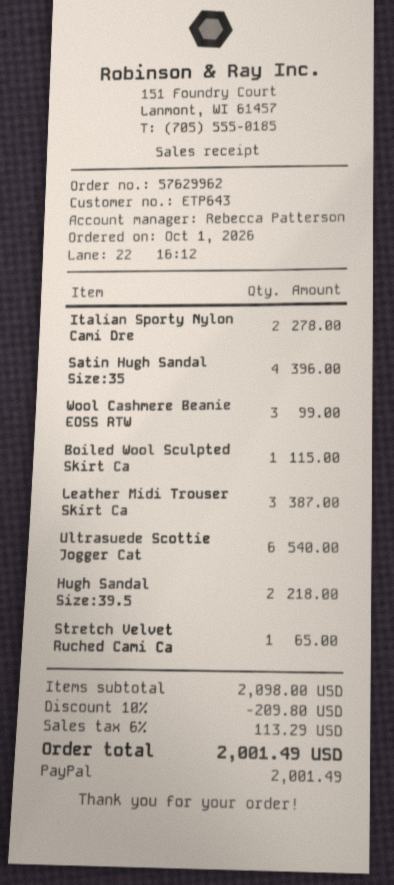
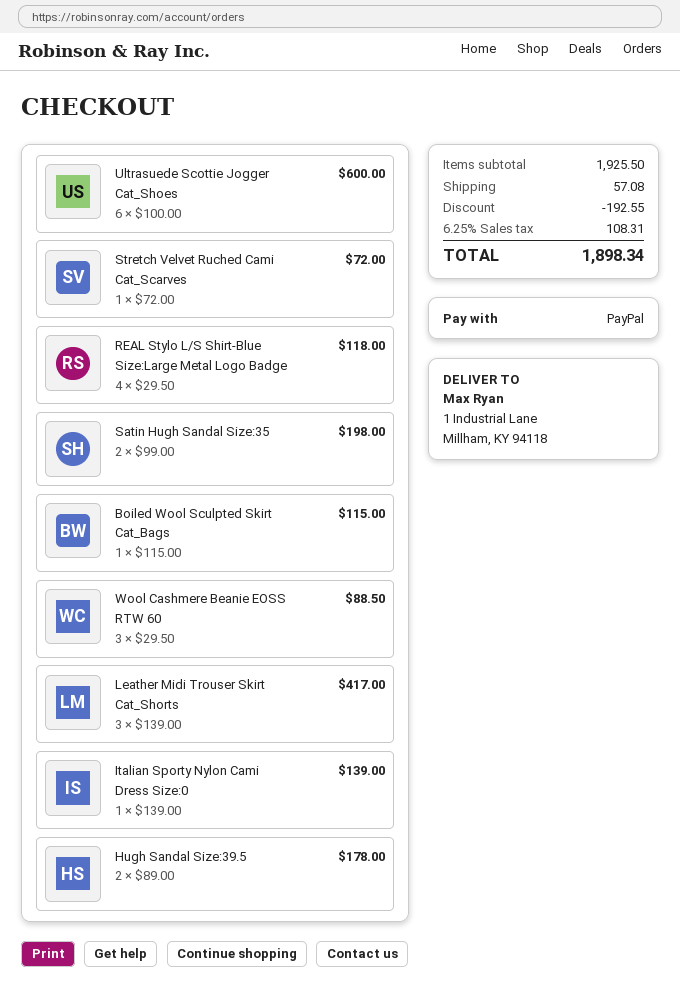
Italian Sporty Nylon Cami Dre: 2 for 278.00 -> 1 for 139.00
Satin Hugh Sandal Size:35: 4 for 396.00 -> 2 for 198.00
Wool Cashmere Beanie EOSS RTW: 3 for 99.00 -> 3 for 88.50
Leather Midi Trouser Skirt Ca: 3 for 387.00 -> 3 for 417.00
Ultrasuede Scottie Jogger Cat: 6 for 540.00 -> 6 for 600.00
Hugh Sandal Size:39.5: 2 for 218.00 -> 2 for 178.00
Stretch Velvet Ruched Cami Ca: 1 for 65.00 -> 1 for 72.00
REAL Stylo L/S Shirt-Blue Size:Large Metal Logo Badge: none -> 4 for 118.00
subtotal: 2098.00 -> 1925.50
discount: 209.80 -> 192.55
shipping: none -> 57.08
tax: 6% = 113.29 -> 6.25% = 108.31
total: 2001.49 -> 1898.34

